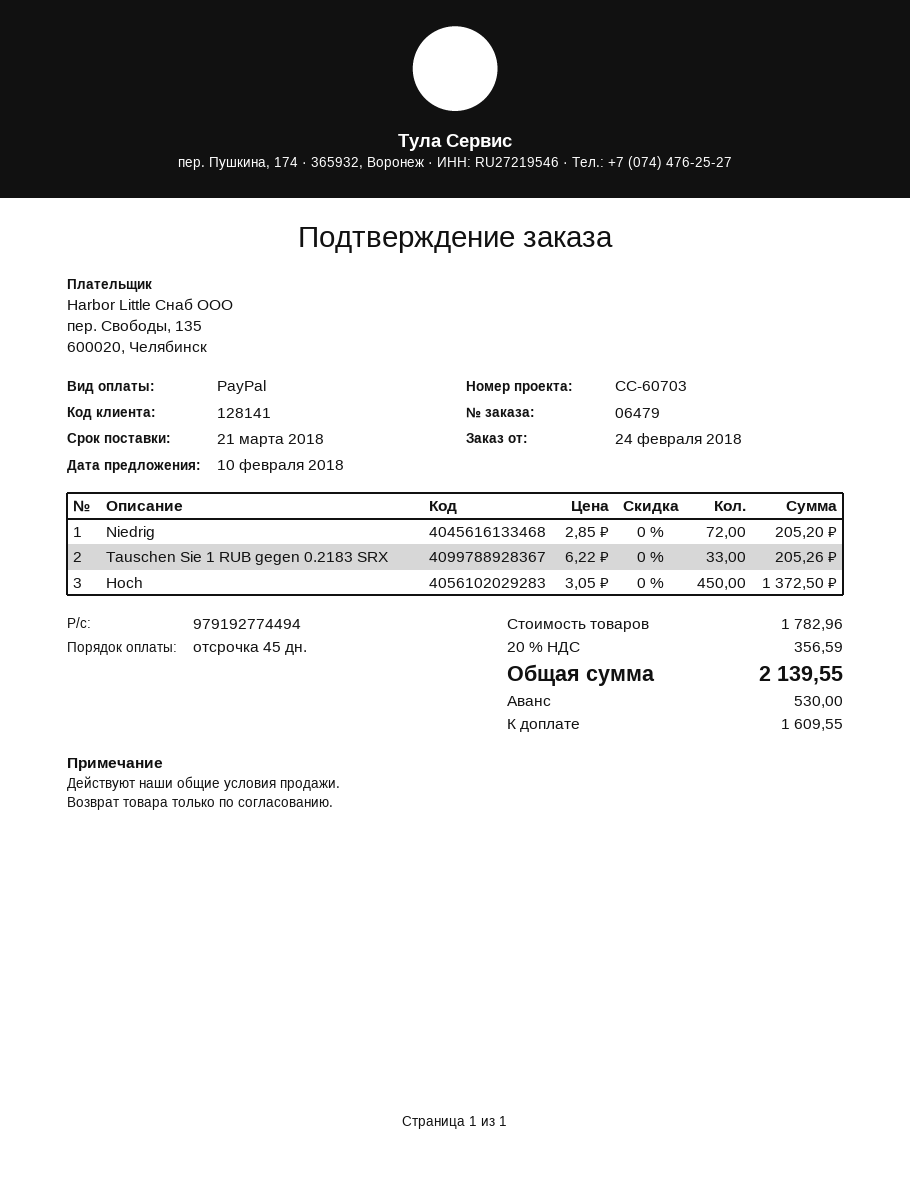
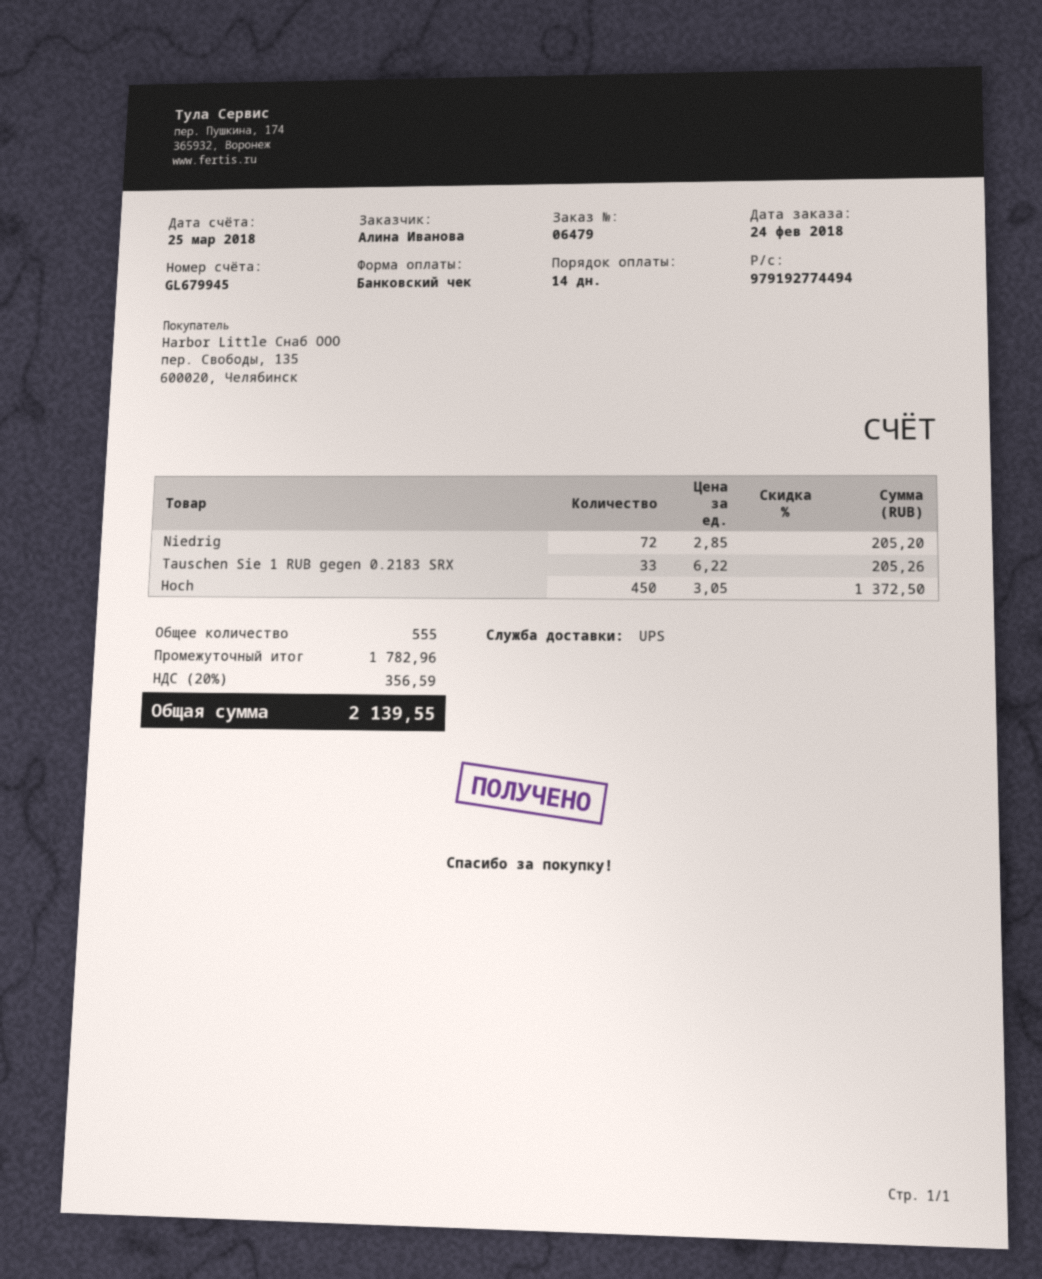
payment terms: 45 days -> 14 days
payment method: PayPal -> cheque

